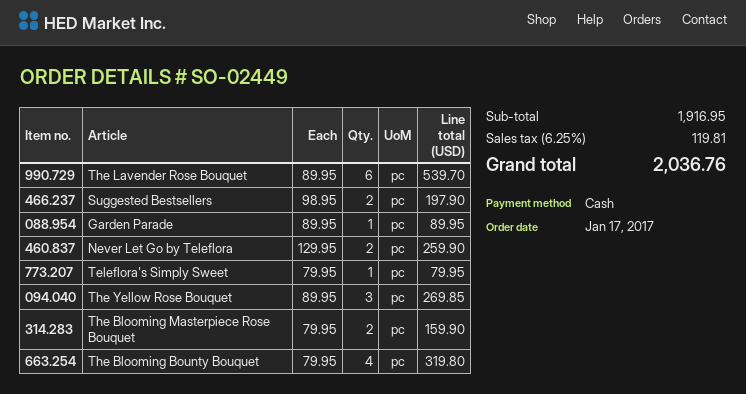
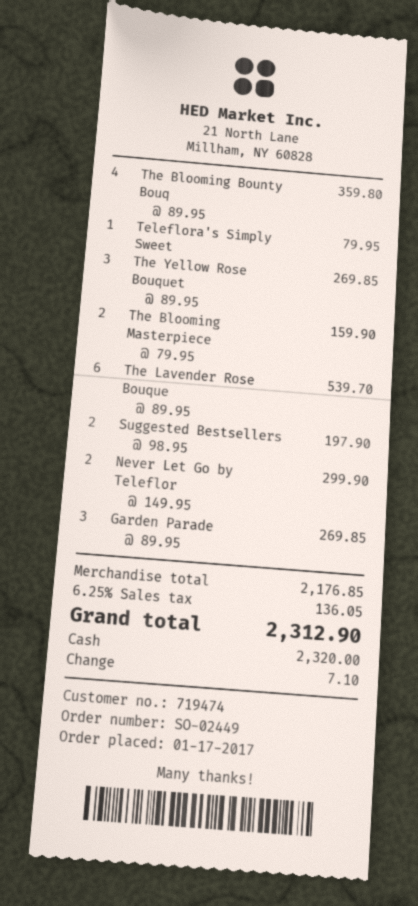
Garden Parade: 1 x 89.95 = 89.95 -> 3 x 89.95 = 269.85
Never Let Go by Teleflora: 2 x 129.95 = 259.90 -> 2 x 149.95 = 299.90
The Blooming Bounty Bouquet: 4 x 79.95 = 319.80 -> 4 x 89.95 = 359.80
subtotal: 1916.95 -> 2176.85
tax: 6.25% = 119.81 -> 6.25% = 136.05
total: 2036.76 -> 2312.90

